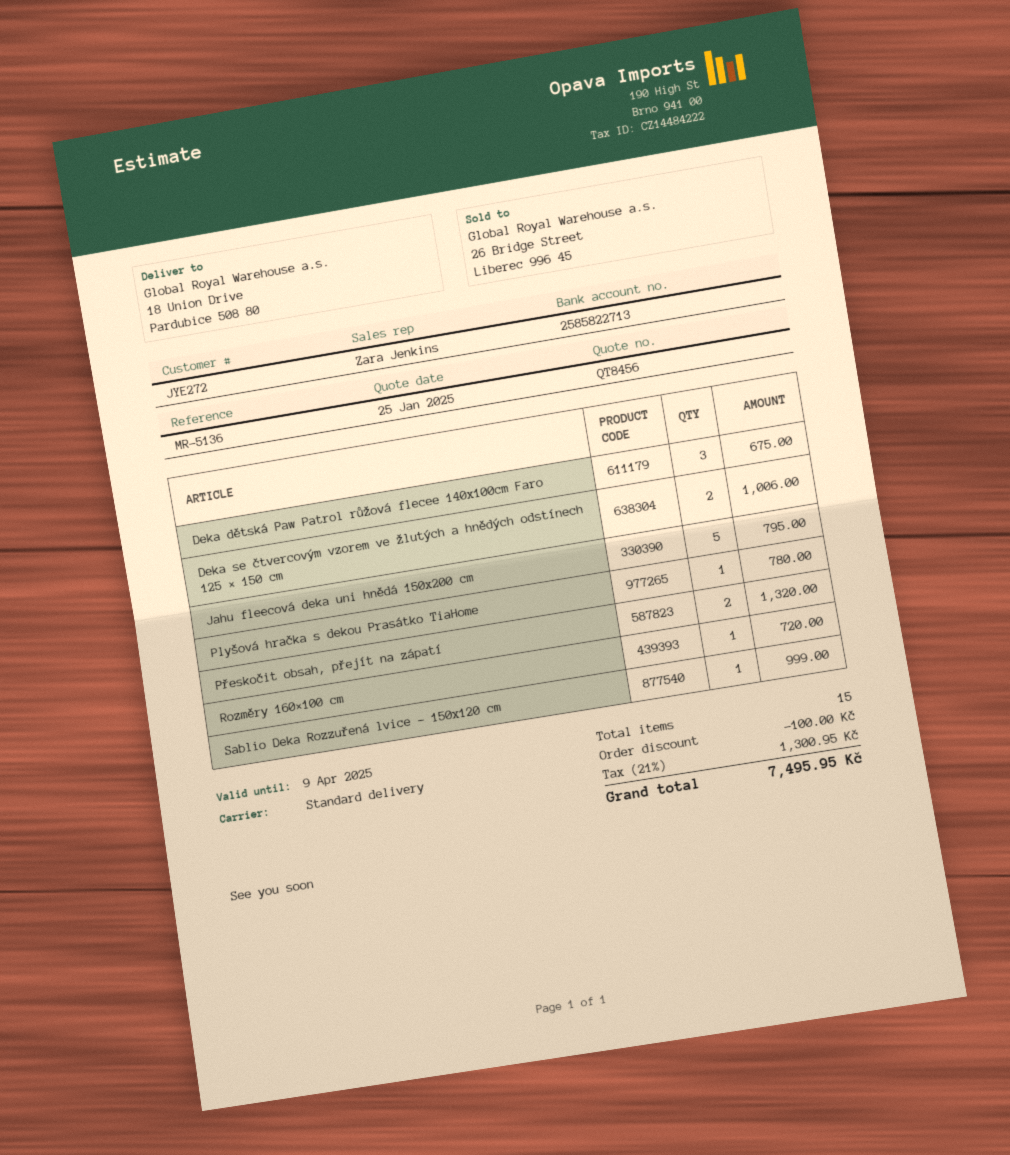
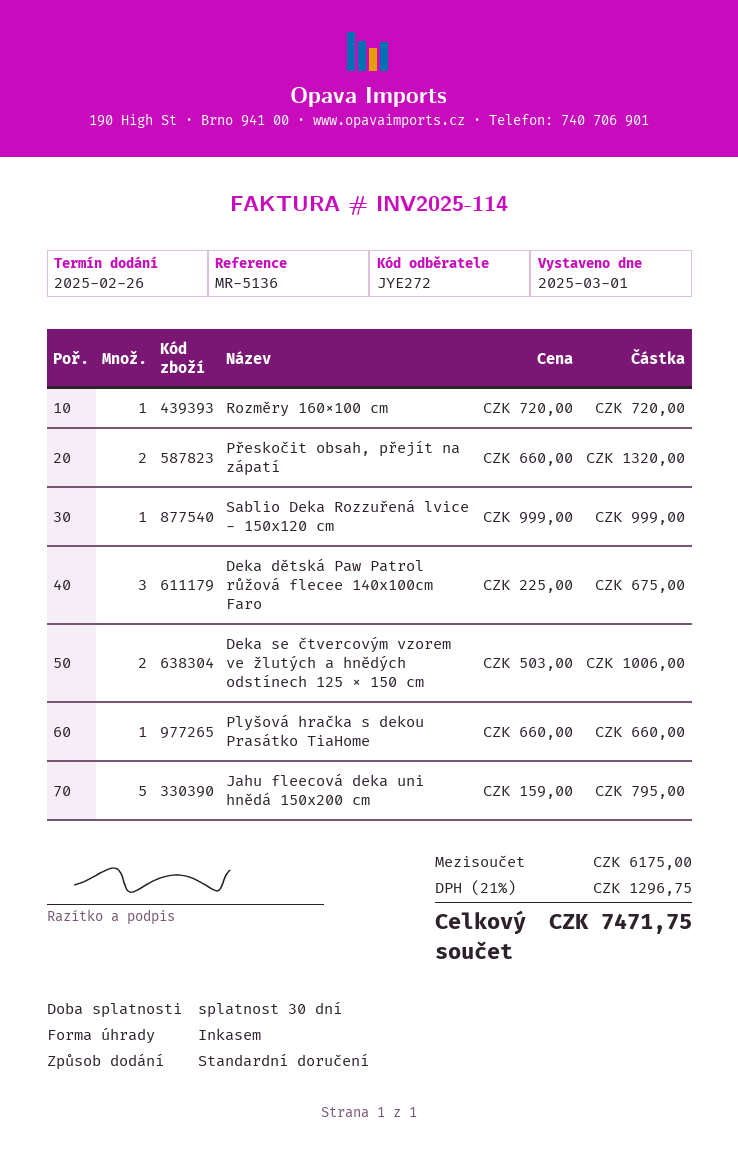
Plyšová hračka s dekou Prasátko TiaHome: 1 for 780.00 -> 1 for 660.00
discount: 100.00 -> none
tax: 21% = 1300.95 -> 21% = 1296.75
total: 7495.95 -> 7471.75

